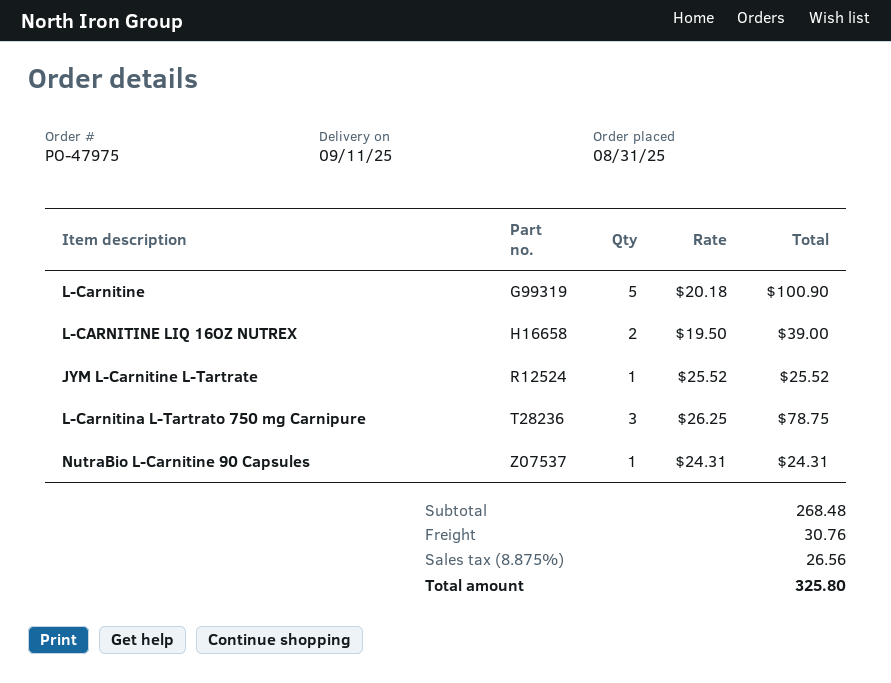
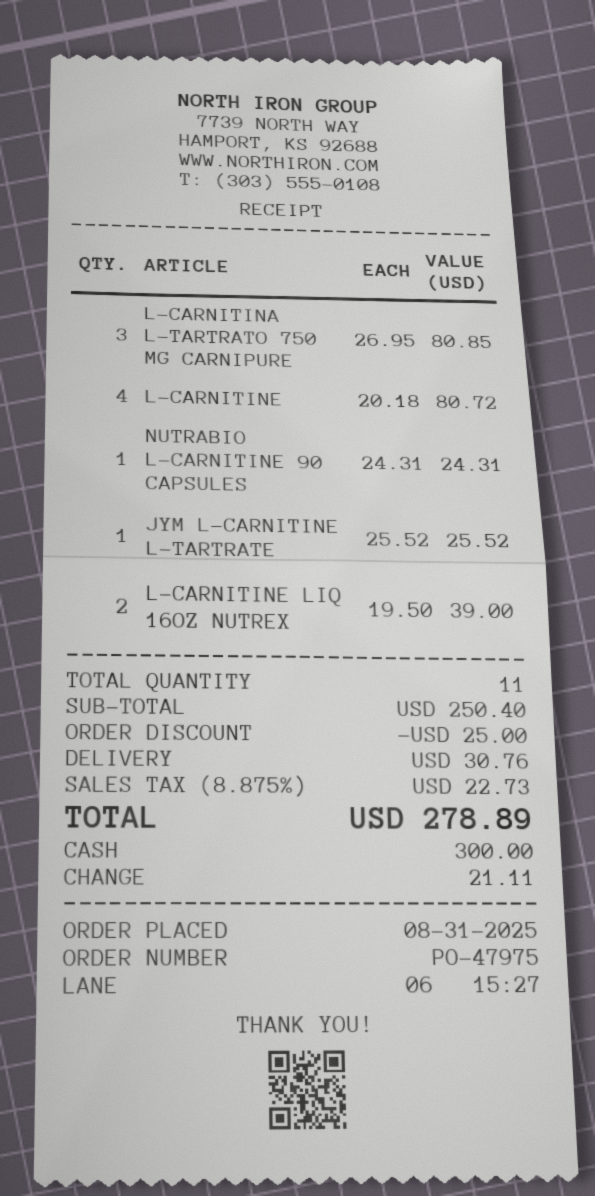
L-Carnitine: 5 x 20.18 = 100.90 -> 4 x 20.18 = 80.72
L-Carnitina L-Tartrato 750 mg Carnipure: 3 x 26.25 = 78.75 -> 3 x 26.95 = 80.85
subtotal: 268.48 -> 250.40
discount: none -> 25.00
tax: 8.875% = 26.56 -> 8.875% = 22.73
total: 325.80 -> 278.89

